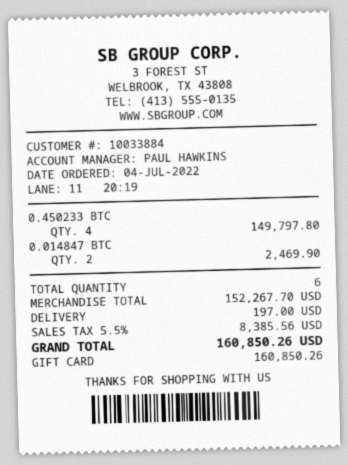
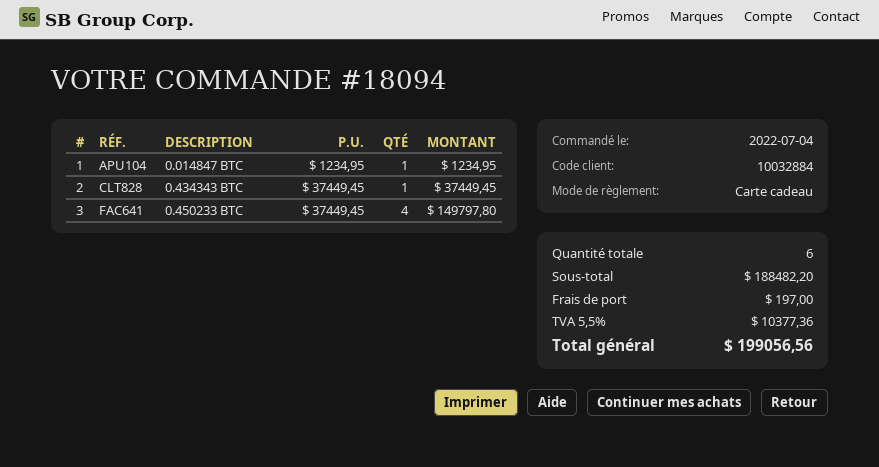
customer number: 10033884 -> 10032884
0.014847 BTC: 2 for 2469.90 -> 1 for 1234.95
0.434343 BTC: none -> 1 for 37449.45
subtotal: 152267.70 -> 188482.20
tax: 5.5% = 8385.56 -> 5.5% = 10377.36
total: 160850.26 -> 199056.56

